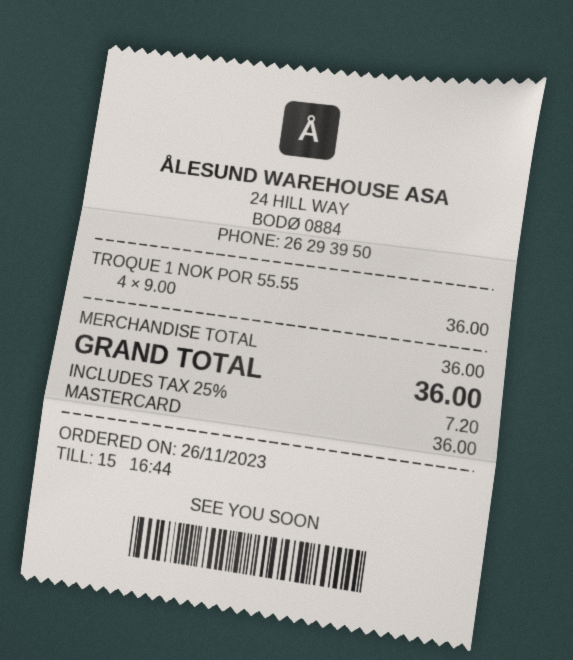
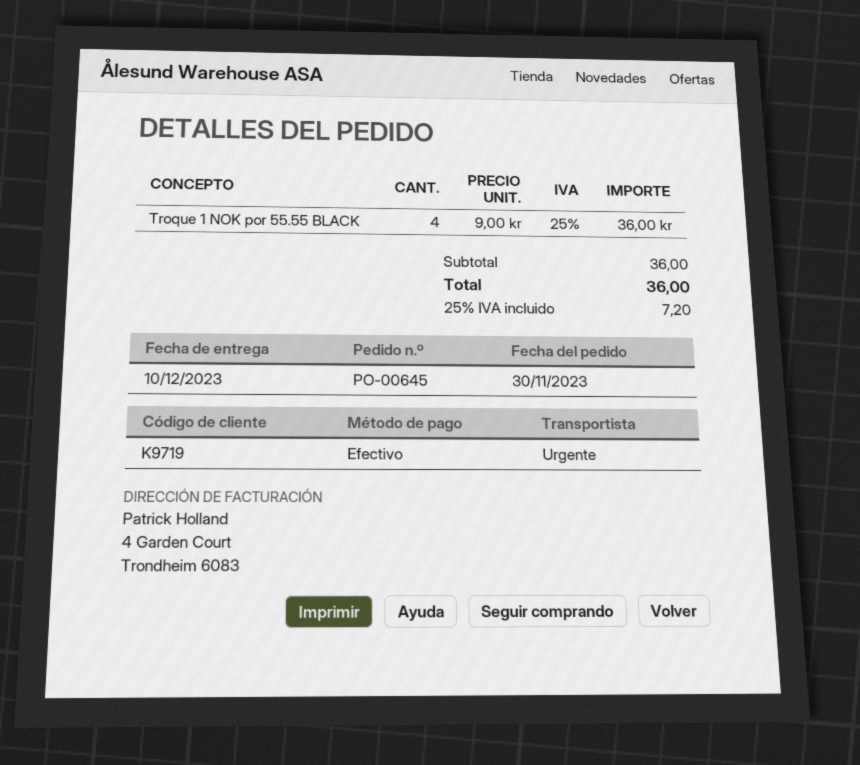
order date: 2023-11-26 -> 2023-11-30
payment method: Mastercard -> cash

